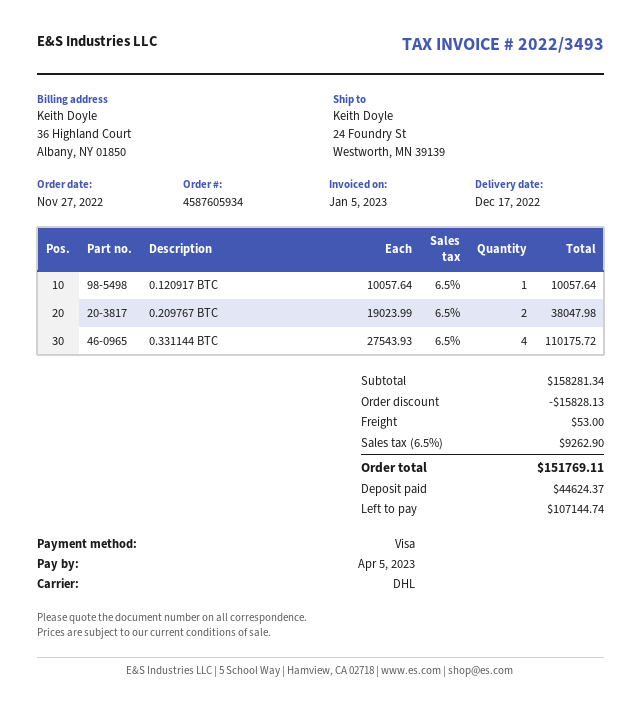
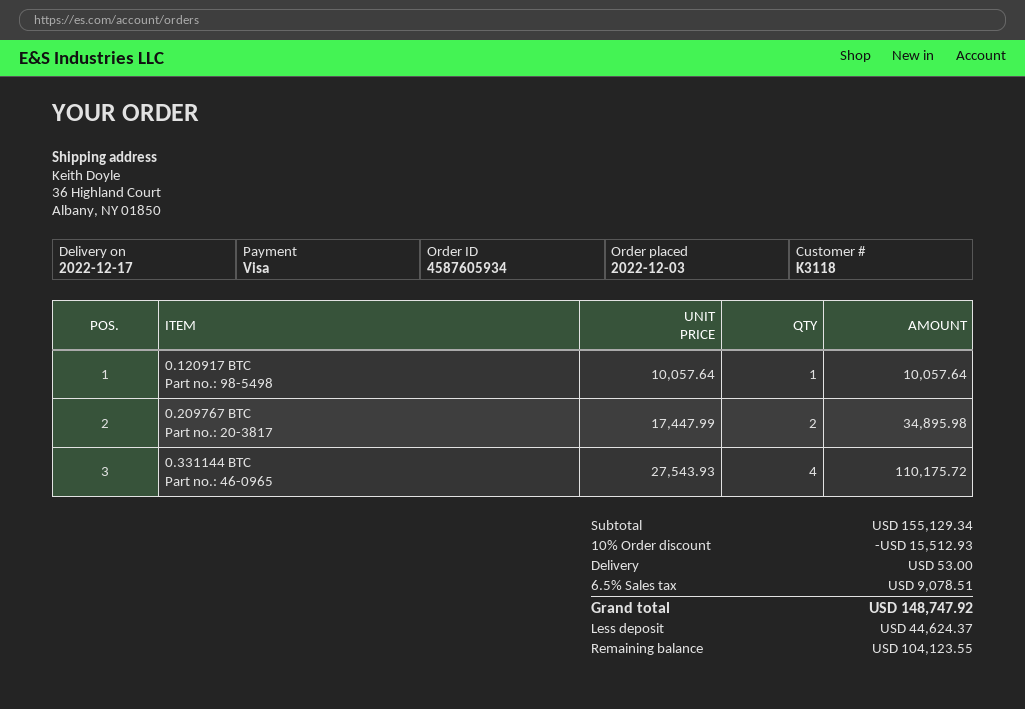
order date: 2022-11-27 -> 2022-12-03
ship to: 24 Foundry St, Westworth, MN 39139 -> 36 Highland Court, Albany, NY 01850
0.209767 BTC: 2 x 19023.99 = 38047.98 -> 2 x 17447.99 = 34895.98
subtotal: 158281.34 -> 155129.34
discount: 15828.13 -> 15512.93
tax: 6.5% = 9262.90 -> 6.5% = 9078.51
total: 151769.11 -> 148747.92
balance: 107144.74 -> 104123.55

